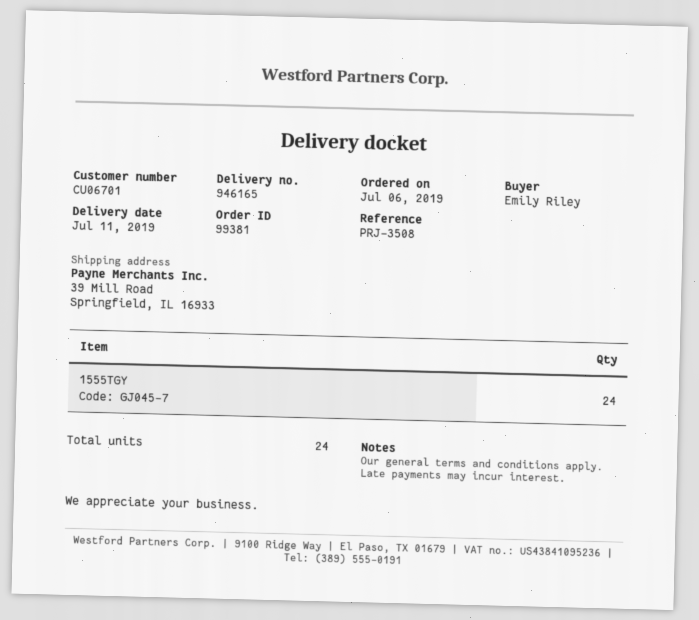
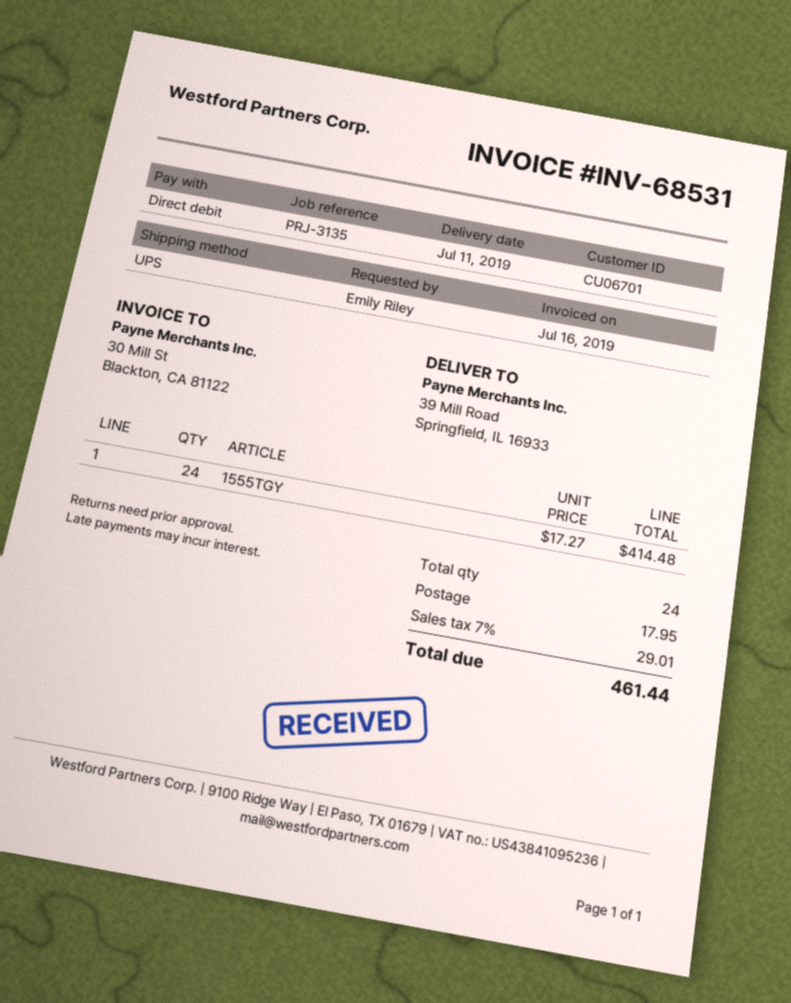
reference: PRJ-3508 -> PRJ-3135

